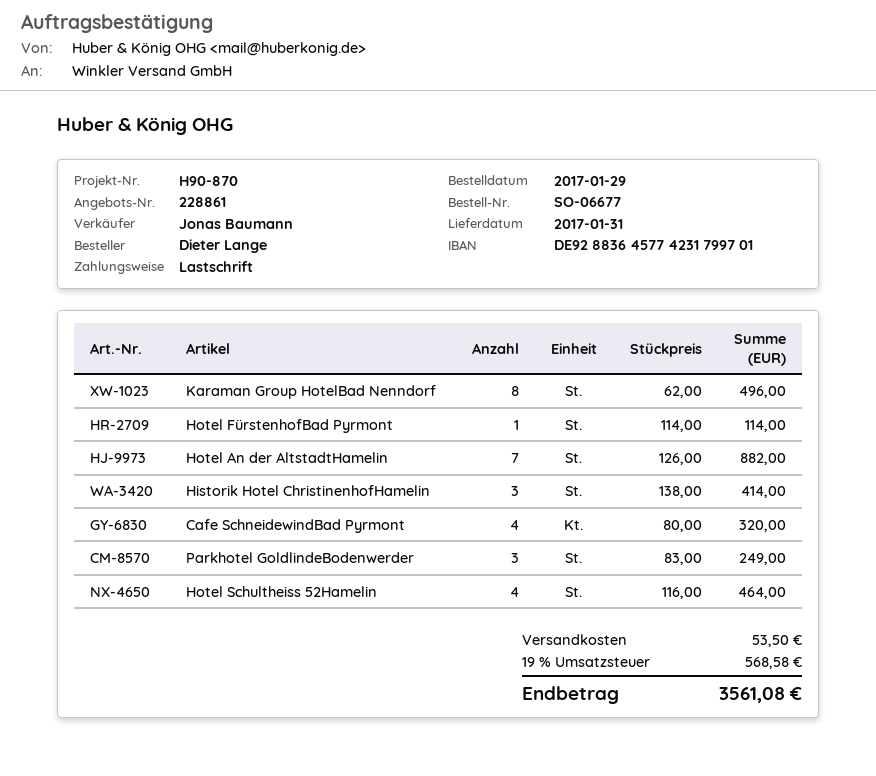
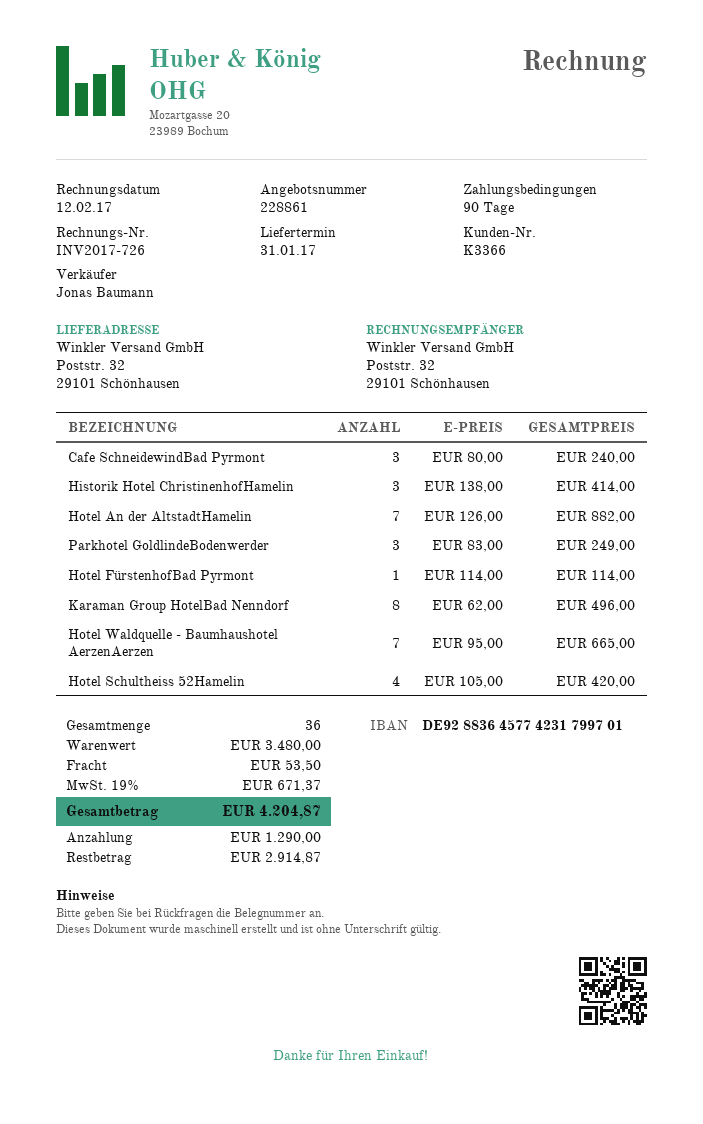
Cafe SchneidewindBad Pyrmont: 4 x 80.00 = 320.00 -> 3 x 80.00 = 240.00
Hotel Schultheiss 52Hamelin: 4 x 116.00 = 464.00 -> 4 x 105.00 = 420.00
Hotel Waldquelle - Baumhaushotel AerzenAerzen: none -> 7 x 95.00 = 665.00
tax: 19% = 568.58 -> 19% = 671.37
total: 3561.08 -> 4204.87

